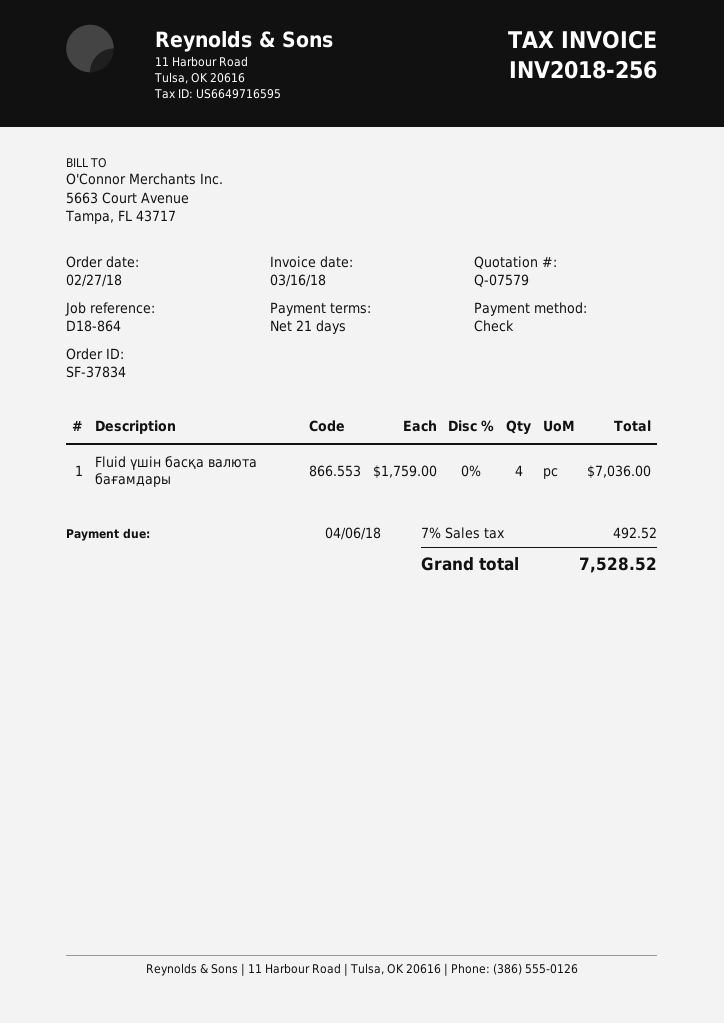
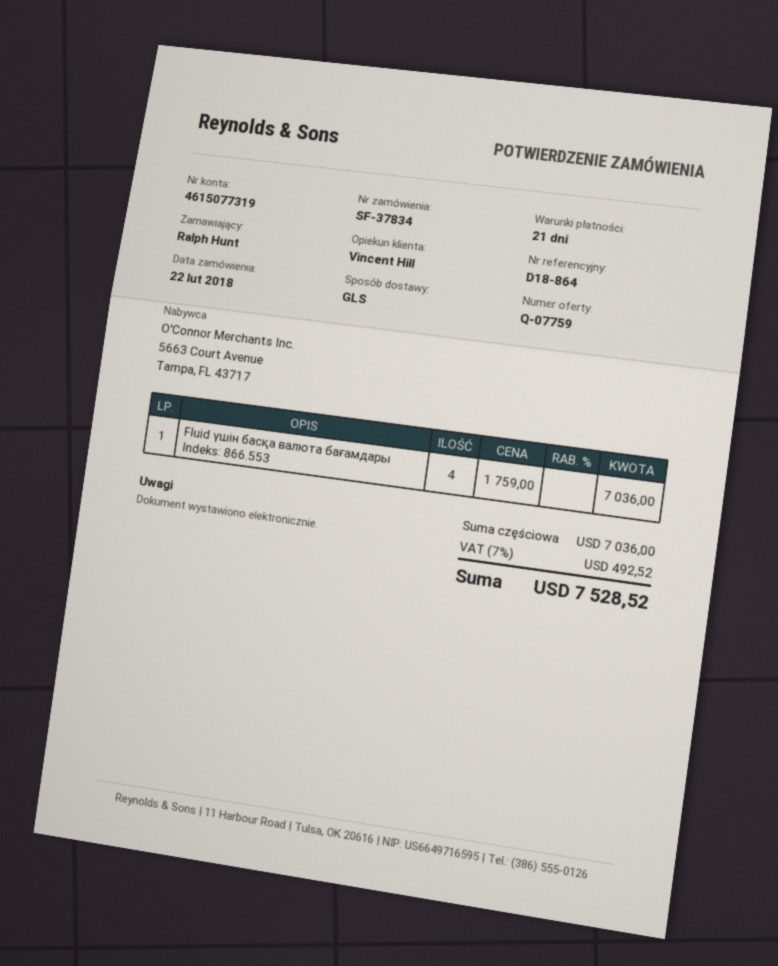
quote number: Q-07579 -> Q-07759
order date: 2018-02-27 -> 2018-02-22

